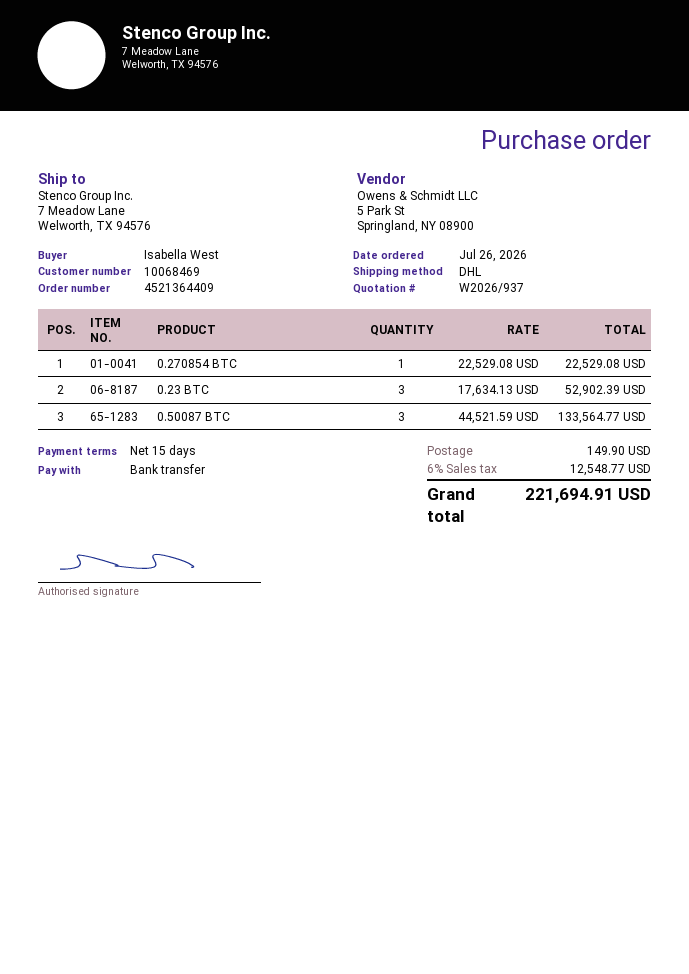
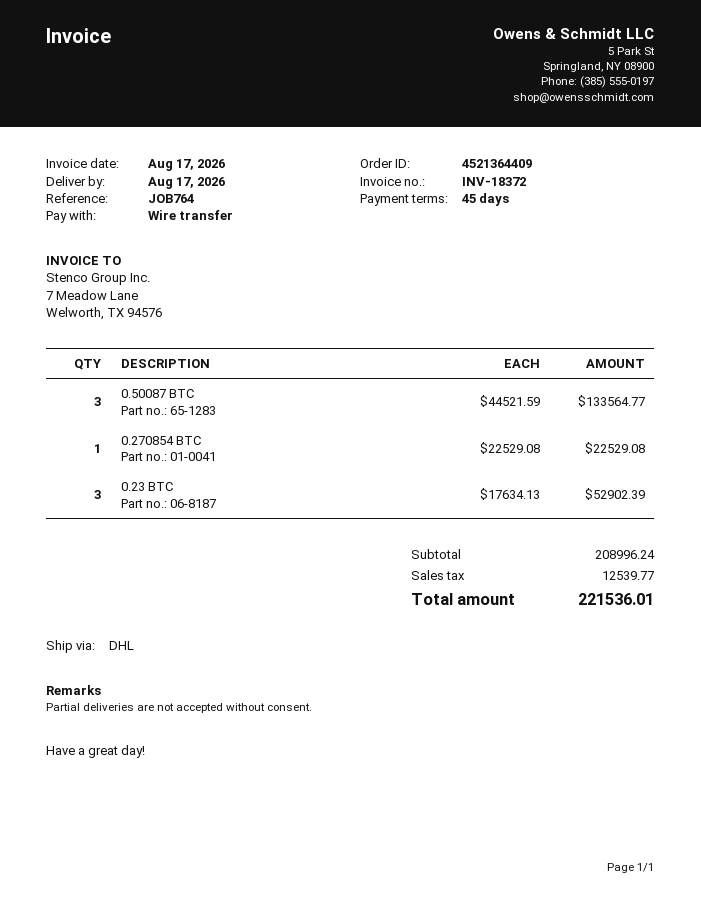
payment terms: 15 days -> 45 days
shipping: 149.90 -> none
tax: 12548.77 -> 12539.77
total: 221694.91 -> 221536.01

